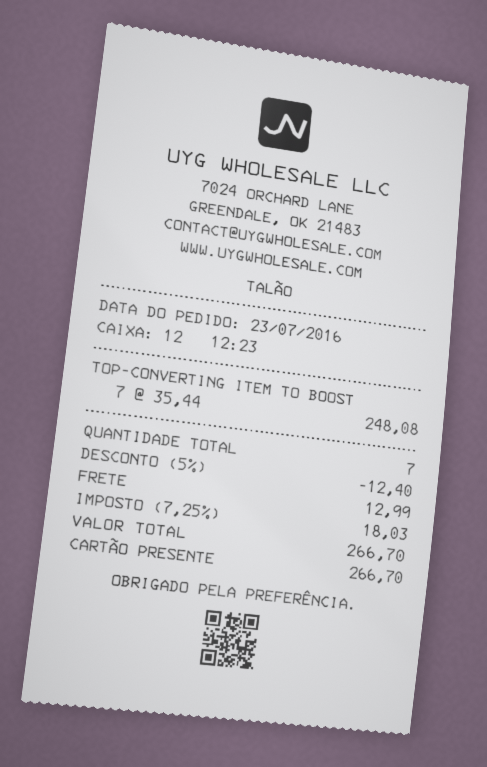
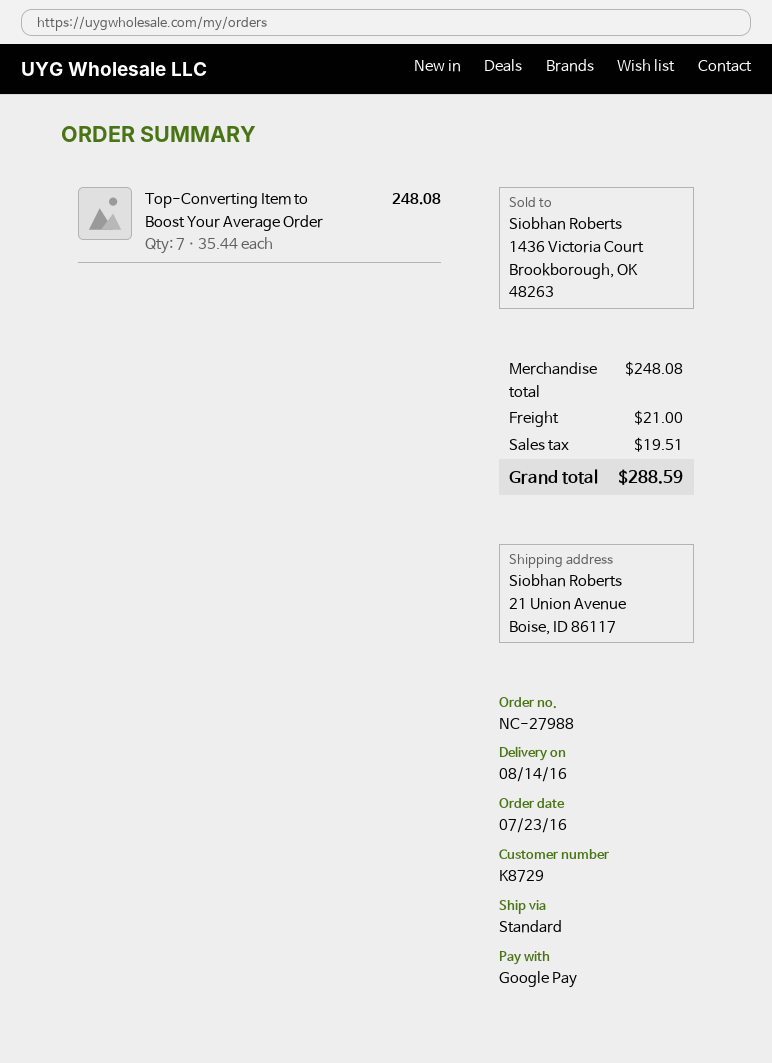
payment method: gift card -> Google Pay
discount: 5% = 12.40 -> none
shipping: 12.99 -> 21.00
tax: 18.03 -> 19.51
total: 266.70 -> 288.59

